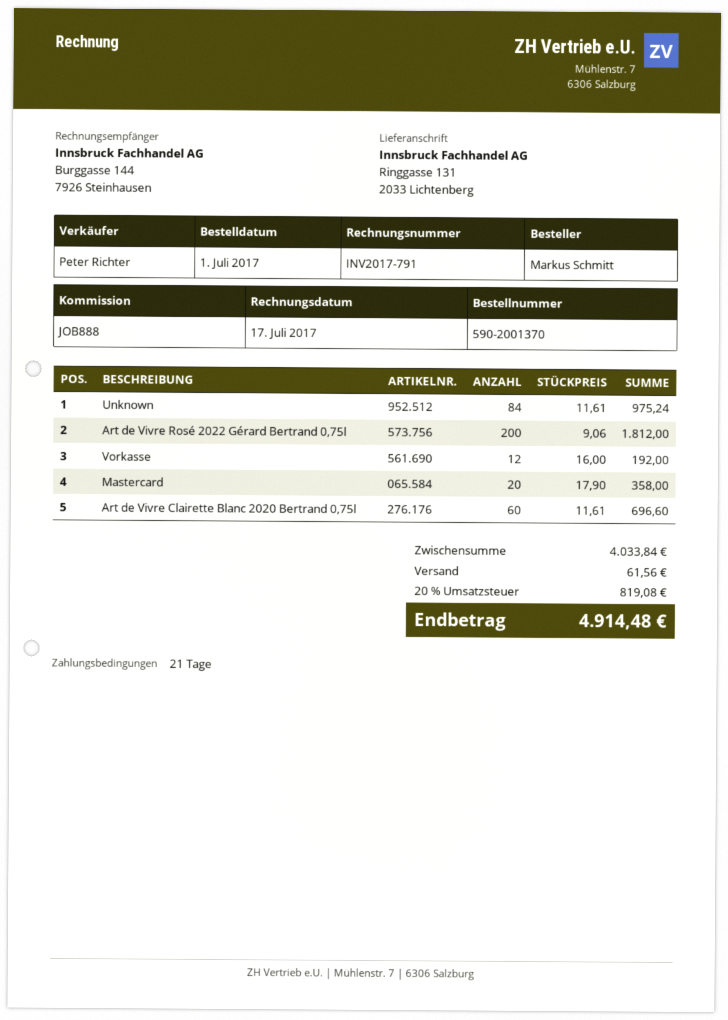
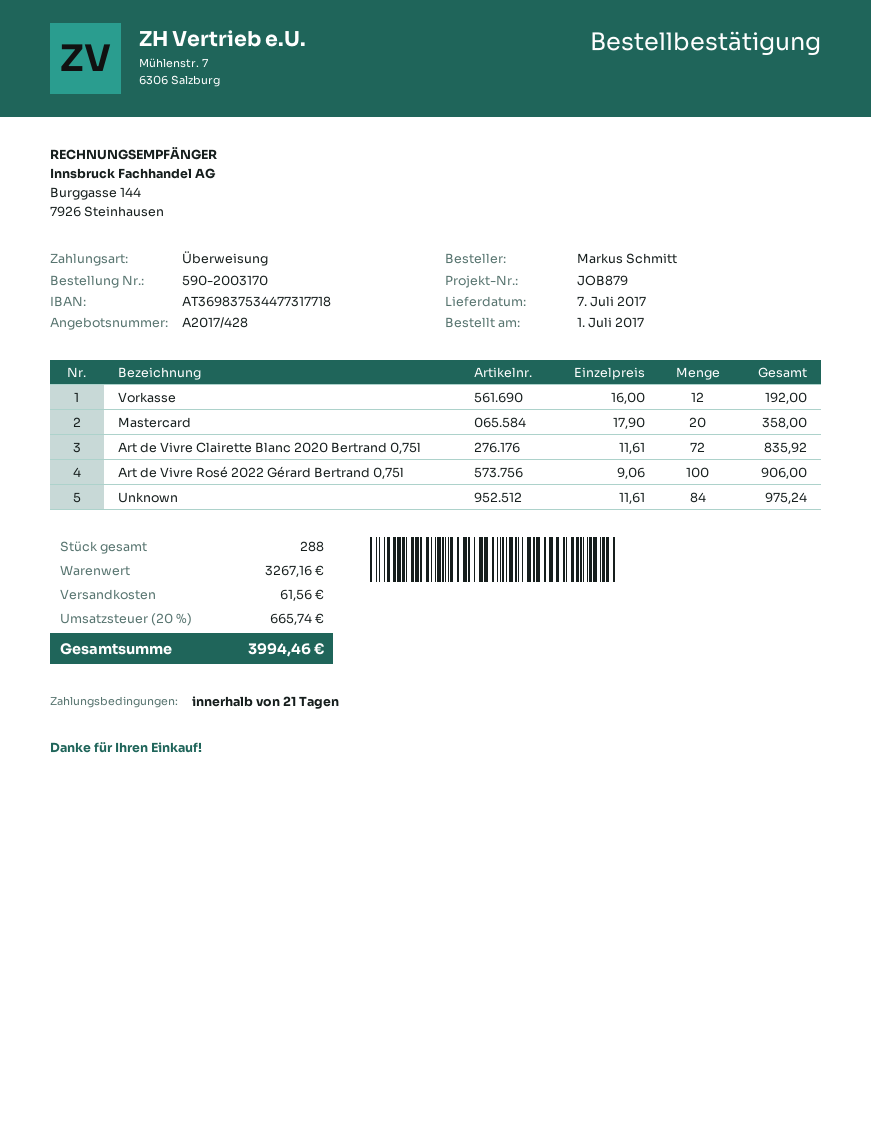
order number: 590-2001370 -> 590-2003170
reference: JOB888 -> JOB879
Art de Vivre Rosé 2022 Gérard Bertrand 0,75l: 200 x 9.06 = 1812.00 -> 100 x 9.06 = 906.00
Art de Vivre Clairette Blanc 2020 Bertrand 0,75l: 60 x 11.61 = 696.60 -> 72 x 11.61 = 835.92
subtotal: 4033.84 -> 3267.16
tax: 20% = 819.08 -> 20% = 665.74
total: 4914.48 -> 3994.46

